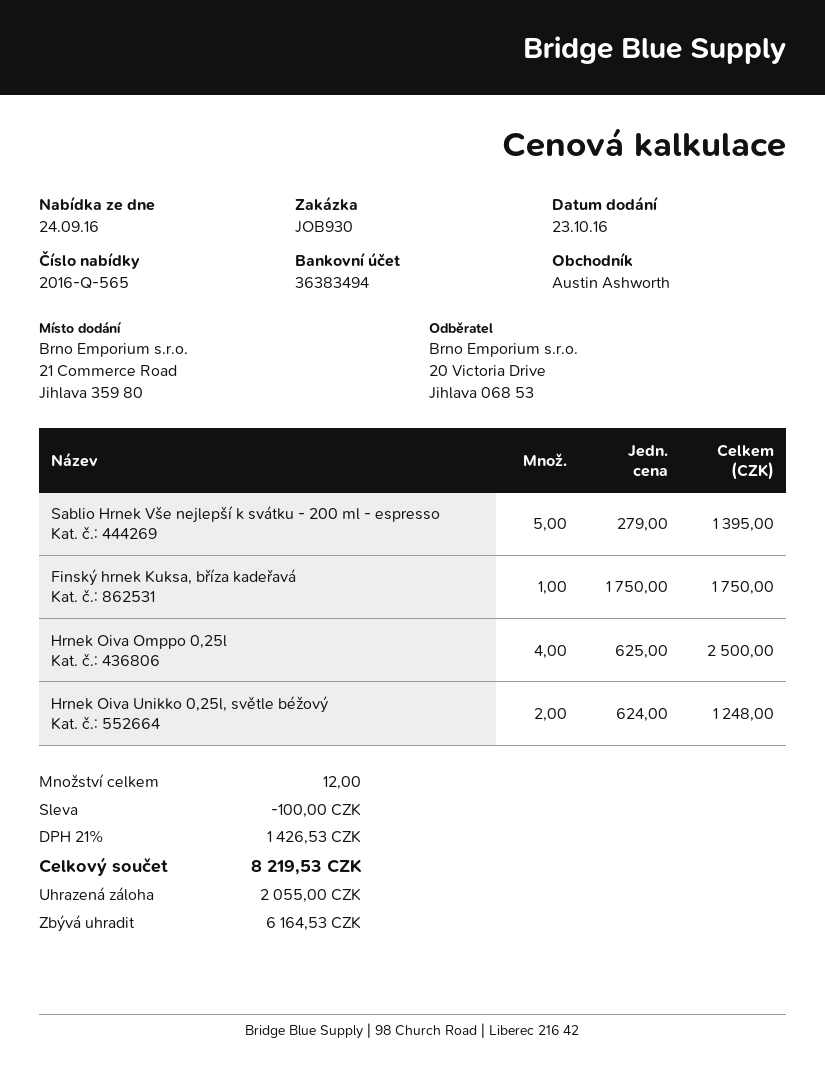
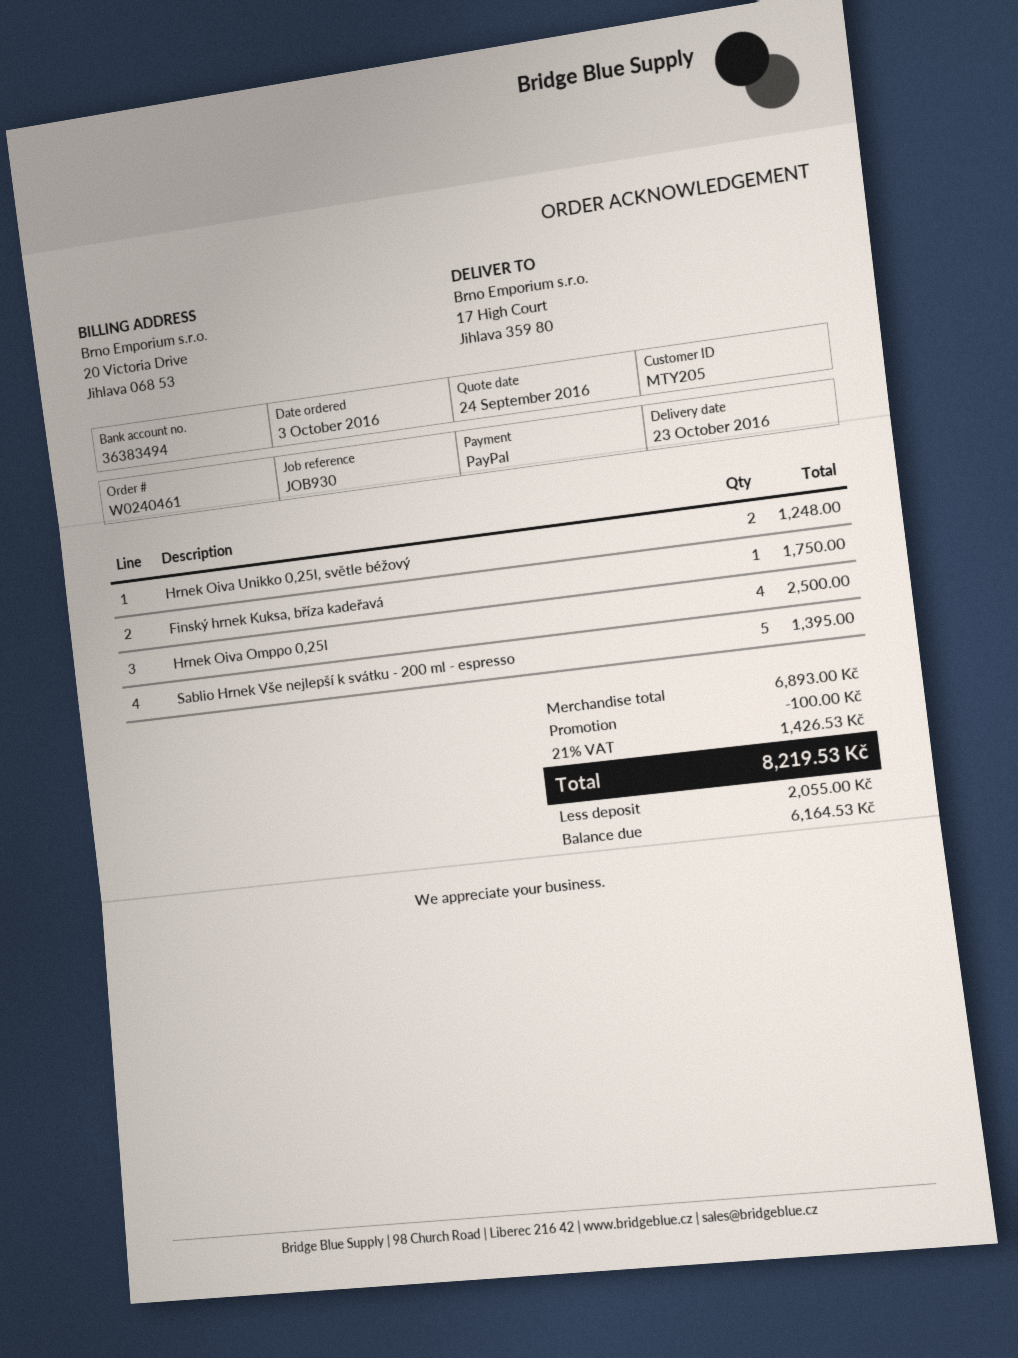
ship to: 21 Commerce Road, Jihlava 359 80 -> 17 High Court, Jihlava 359 80

